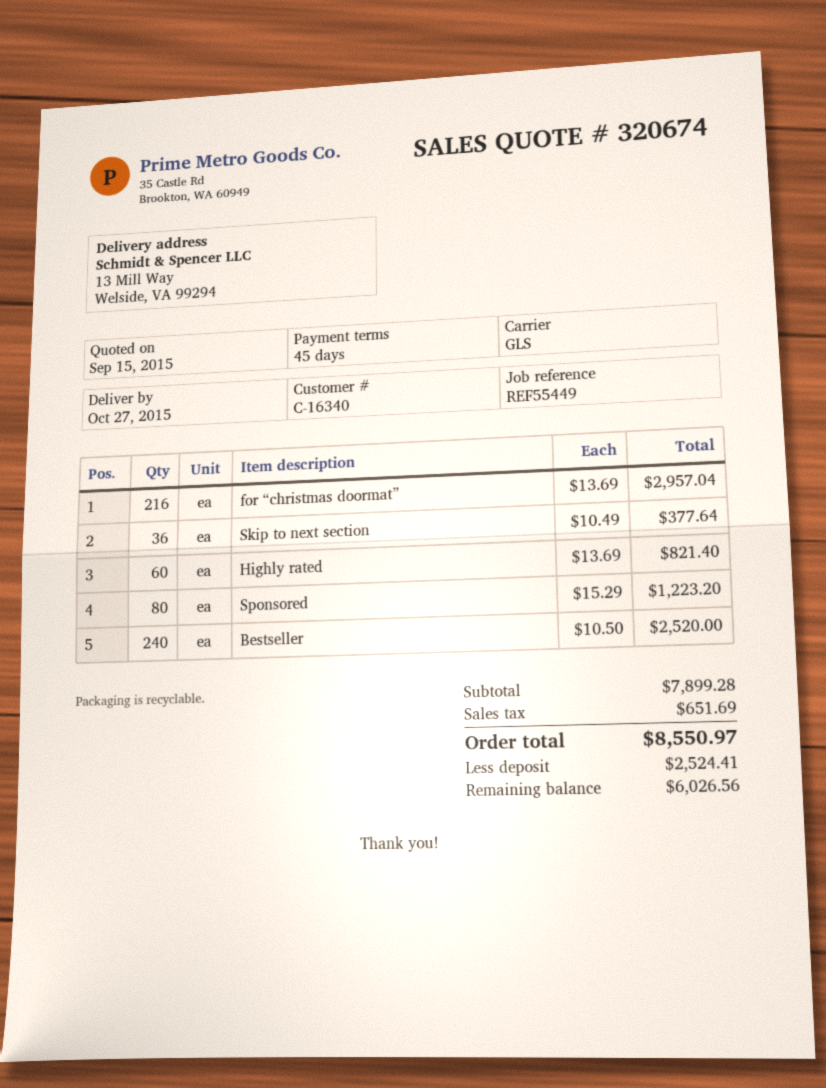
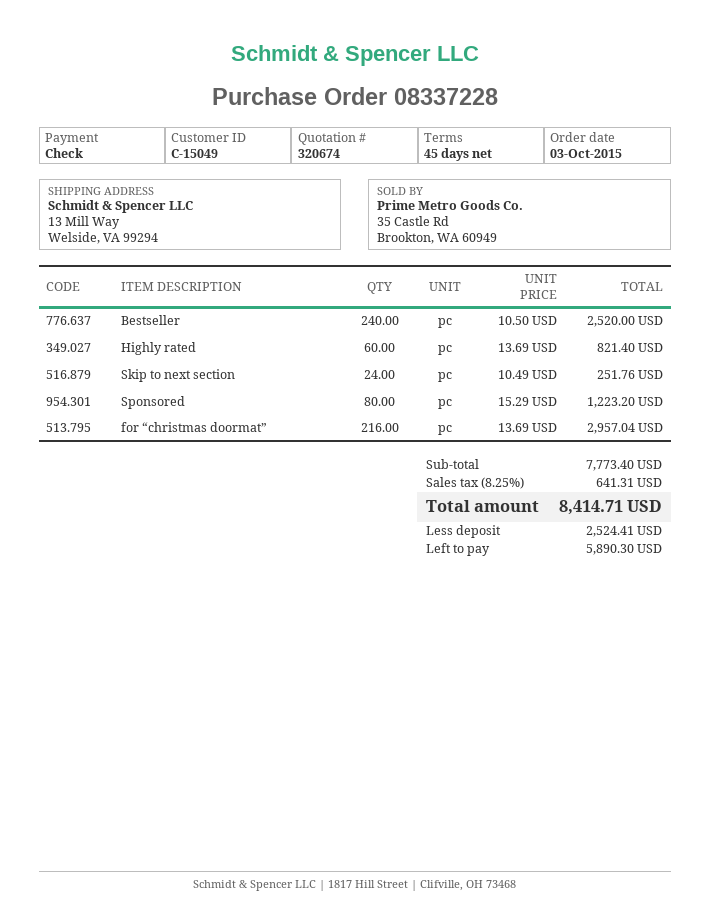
customer number: C-16340 -> C-15049
Skip to next section: 36 x 10.49 = 377.64 -> 24 x 10.49 = 251.76
subtotal: 7899.28 -> 7773.40
tax: 651.69 -> 641.31
total: 8550.97 -> 8414.71
balance: 6026.56 -> 5890.30

